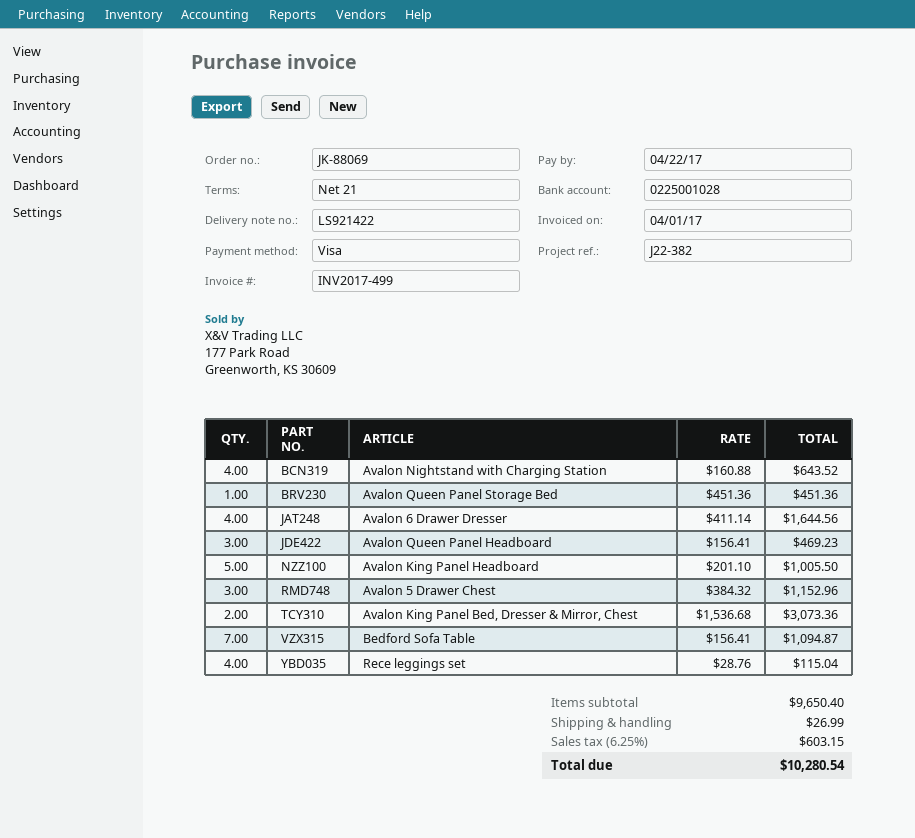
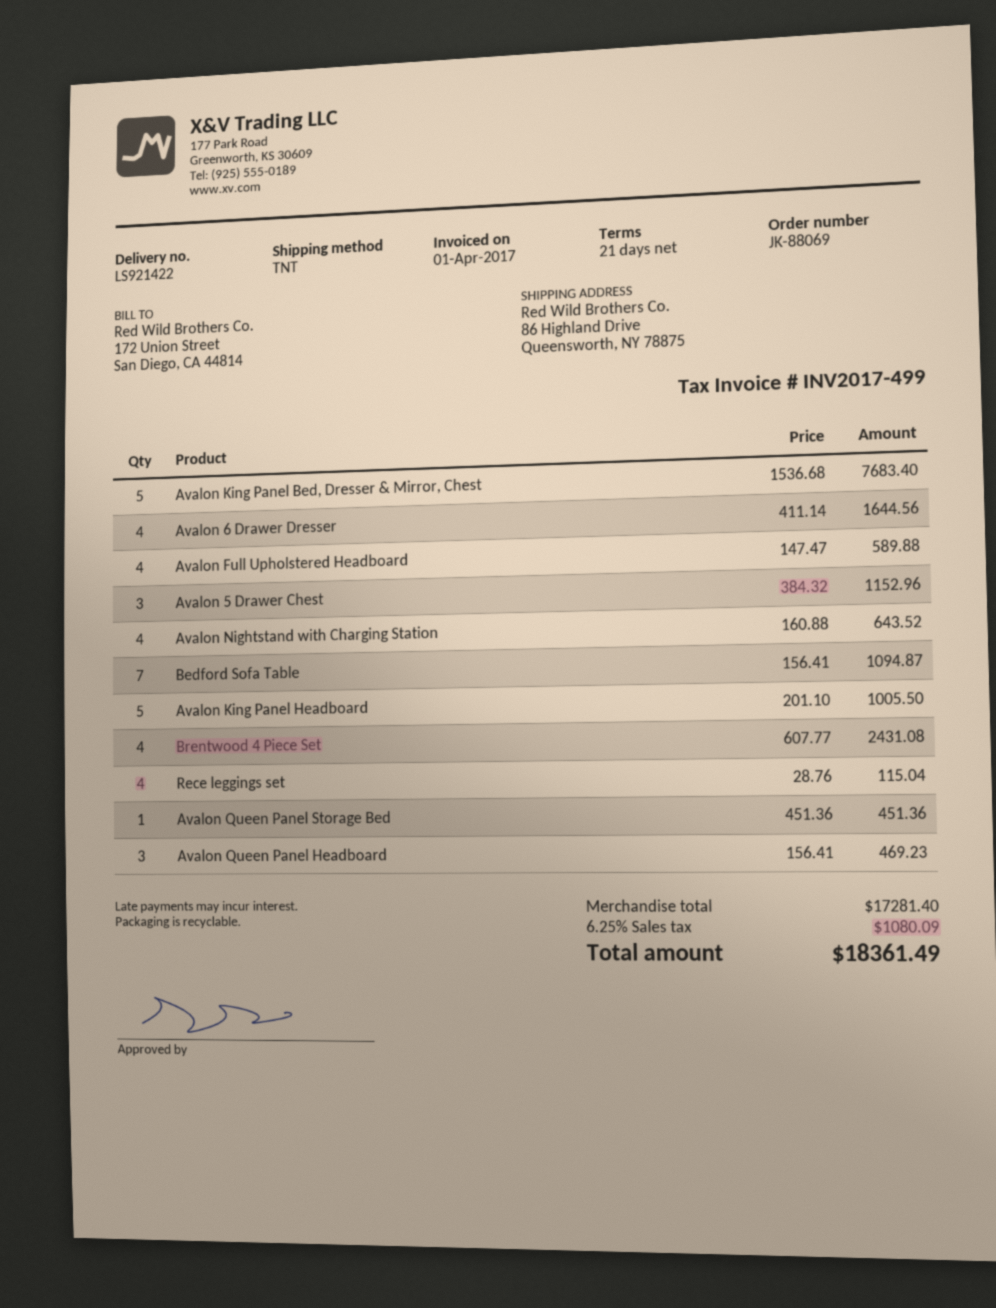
Avalon King Panel Bed, Dresser & Mirror, Chest: 2 x 1536.68 = 3073.36 -> 5 x 1536.68 = 7683.40
Avalon Full Upholstered Headboard: none -> 4 x 147.47 = 589.88
Brentwood 4 Piece Set: none -> 4 x 607.77 = 2431.08
subtotal: 9650.40 -> 17281.40
shipping: 26.99 -> none
tax: 6.25% = 603.15 -> 6.25% = 1080.09
total: 10280.54 -> 18361.49

